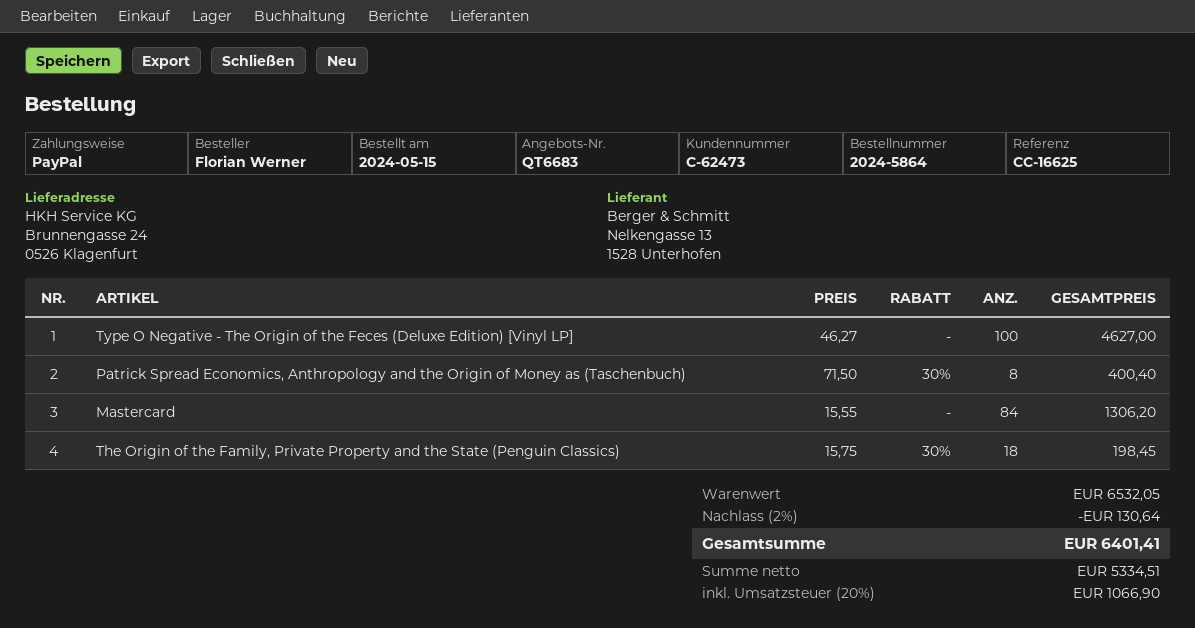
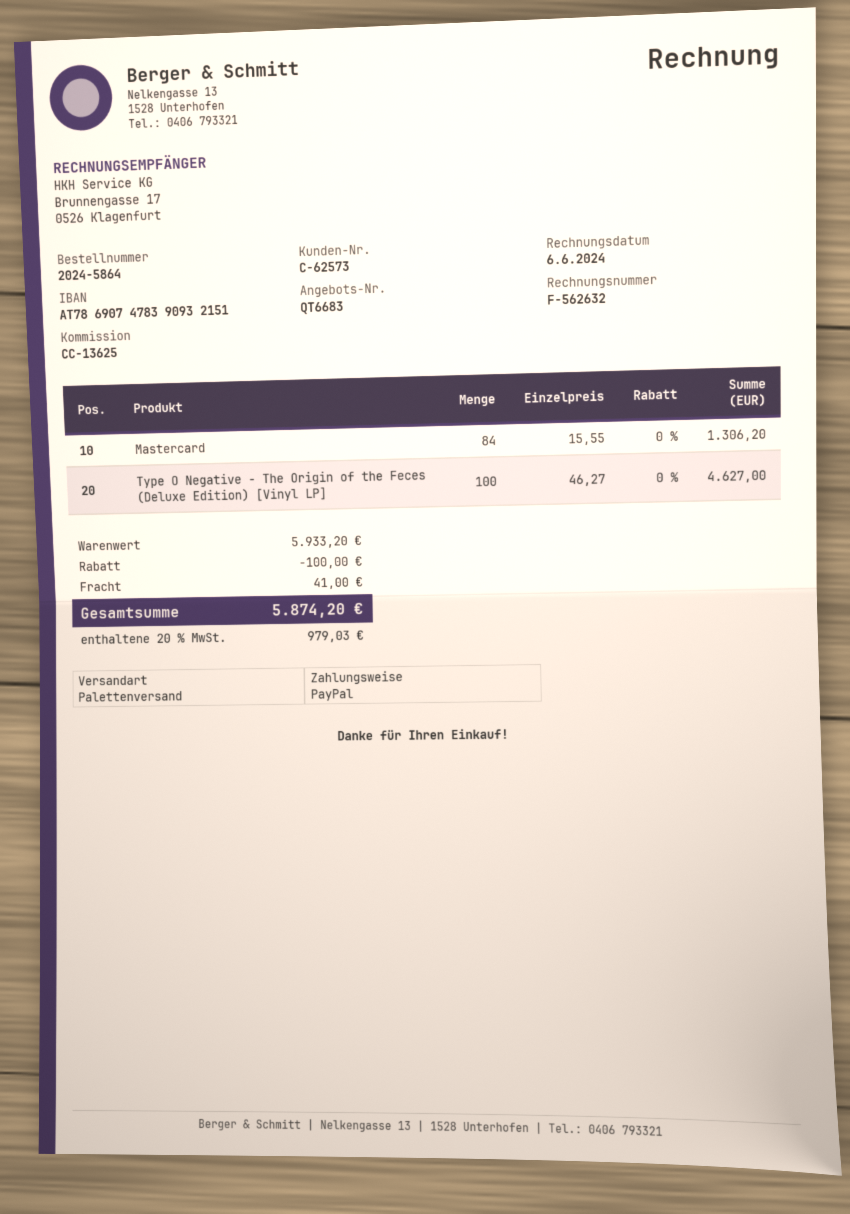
customer number: C-62473 -> C-62573
reference: CC-16625 -> CC-13625
Patrick Spread Economics, Anthropology and the Origin of Money as (Taschenbuch): 8 x 71.50 - 30% = 400.40 -> none
The Origin of the Family, Private Property and the State (Penguin Classics): 18 x 15.75 - 30% = 198.45 -> none
subtotal: 6532.05 -> 5933.20
discount: 130.64 -> 100.00
shipping: none -> 41.00
tax: 20% = 1066.90 -> 20% = 979.03
total: 6401.41 -> 5874.20

